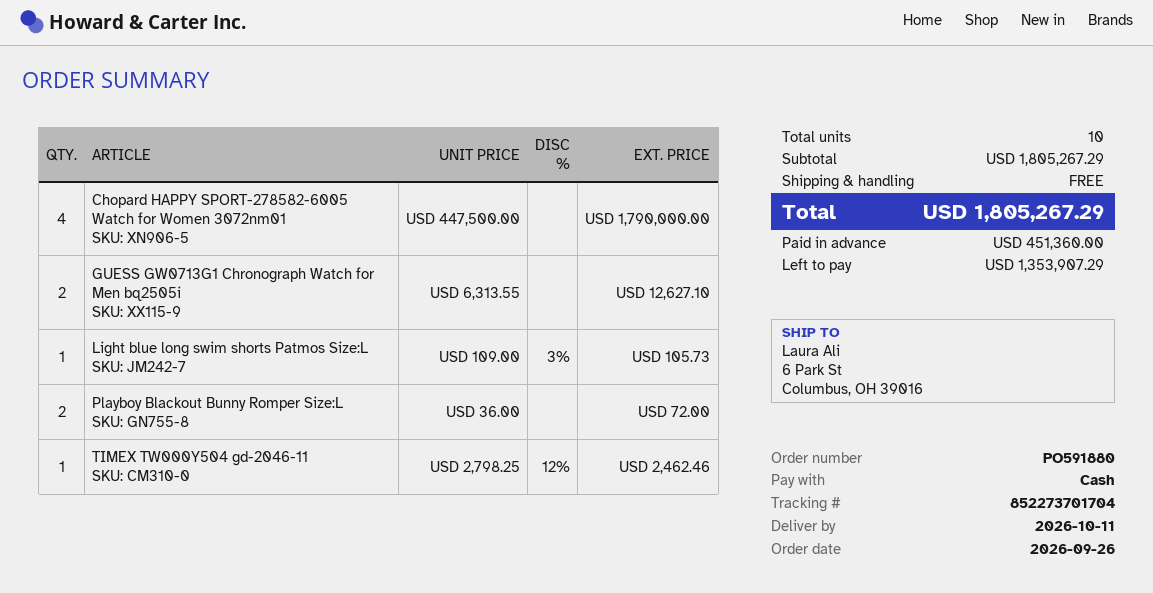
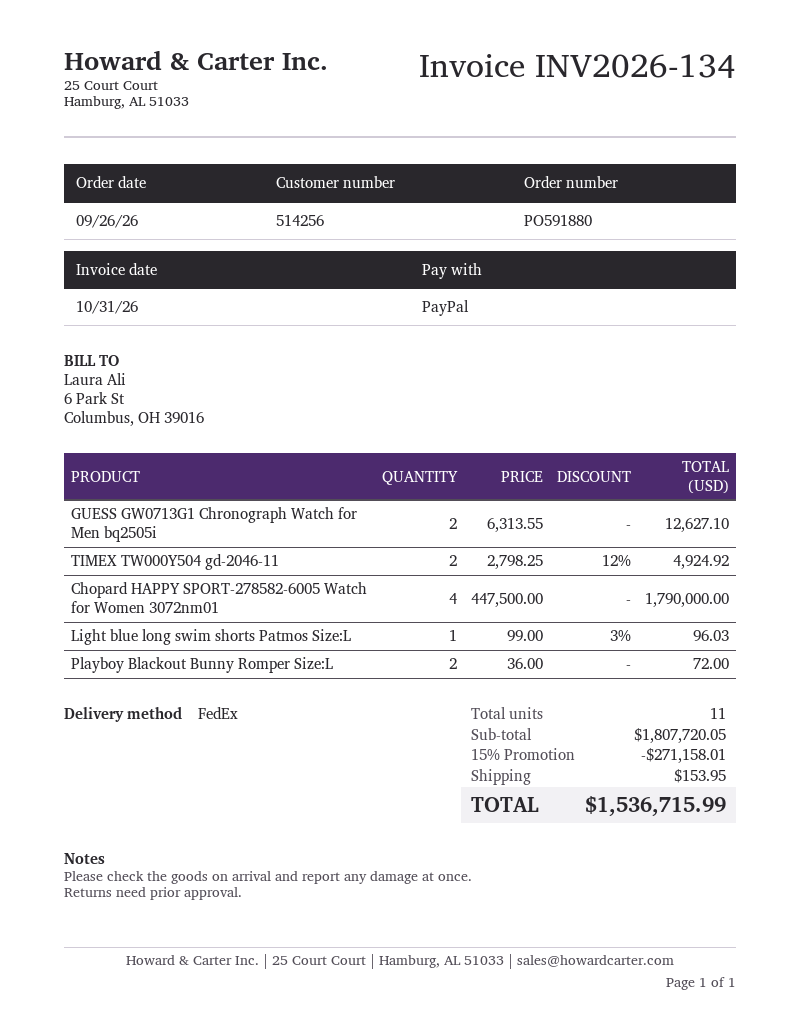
payment method: cash -> PayPal
Light blue long swim shorts Patmos Size:L: 1 x 109.00 - 3% = 105.73 -> 1 x 99.00 - 3% = 96.03
TIMEX TW000Y504 gd-2046-11: 1 x 2798.25 - 12% = 2462.46 -> 2 x 2798.25 - 12% = 4924.92
total quantity: 10 -> 11
subtotal: 1805267.29 -> 1807720.05
discount: none -> 15% = 271158.01
shipping: 0.00 -> 153.95
total: 1805267.29 -> 1536715.99

